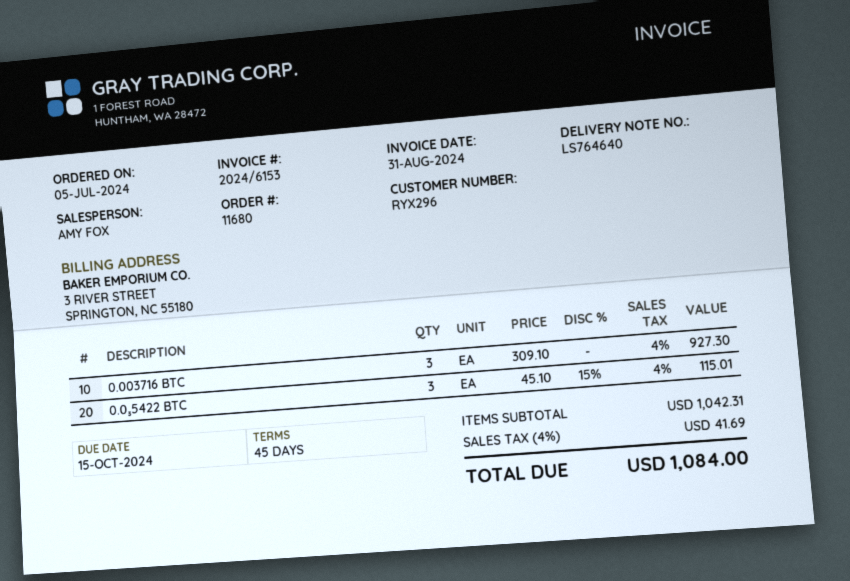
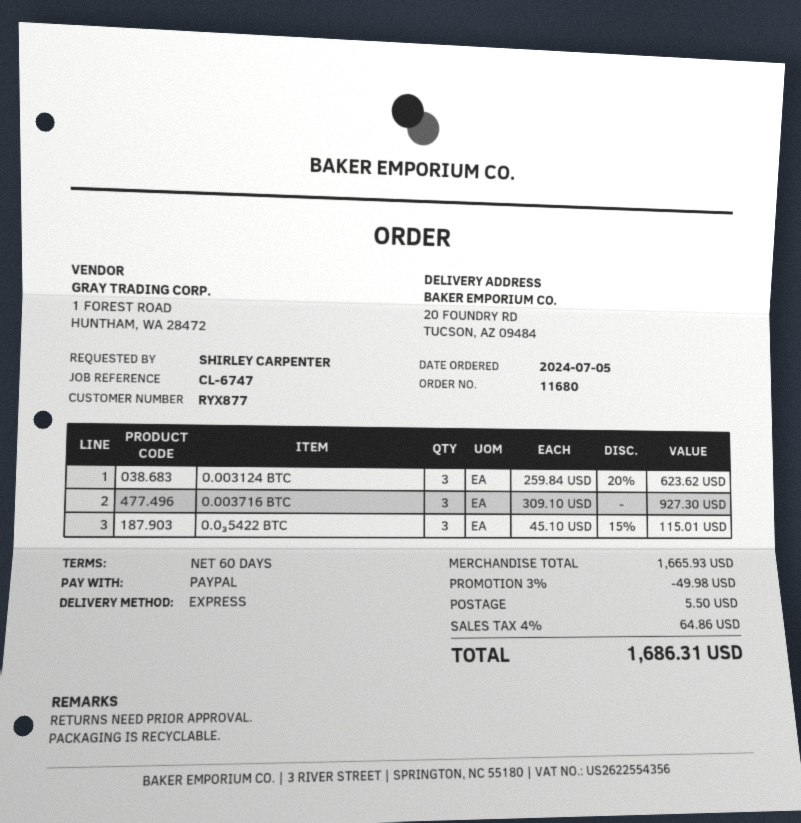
payment terms: 45 days -> 60 days
customer number: RYX296 -> RYX877
0.003124 BTC: none -> 3 x 259.84 - 20% = 623.62
subtotal: 1042.31 -> 1665.93
discount: none -> 3% = 49.98
shipping: none -> 5.50
tax: 4% = 41.69 -> 4% = 64.86
total: 1084.00 -> 1686.31

